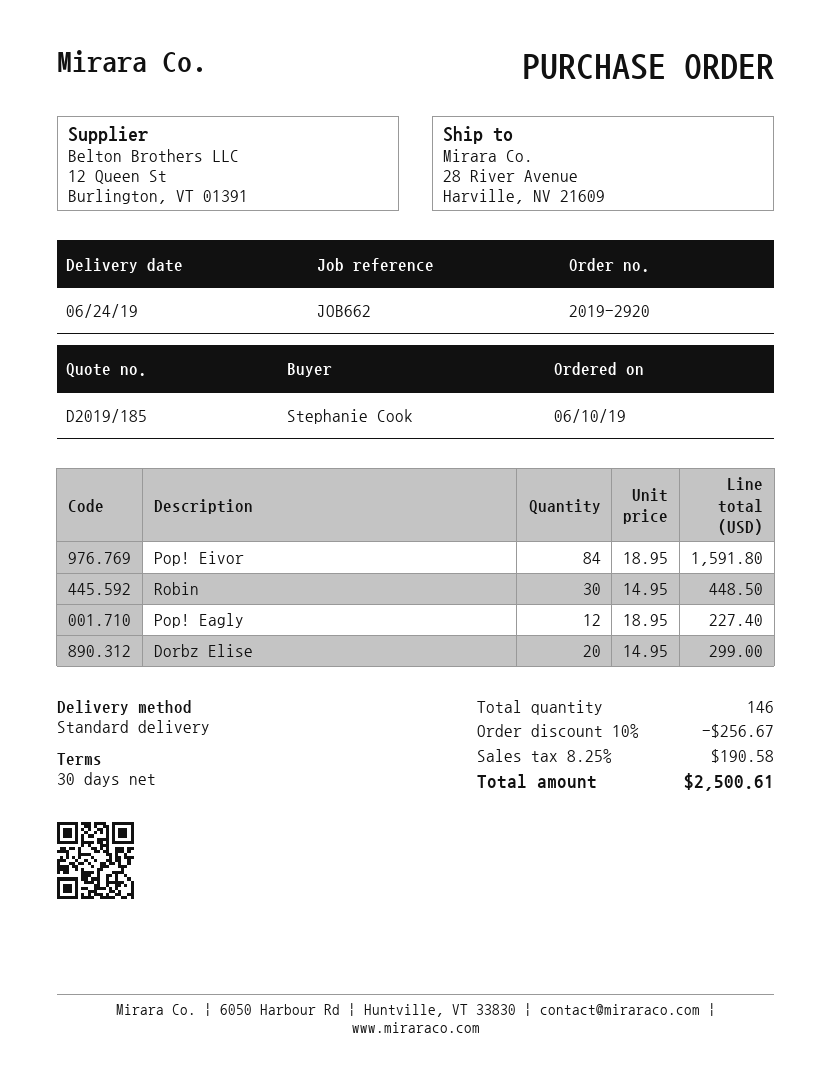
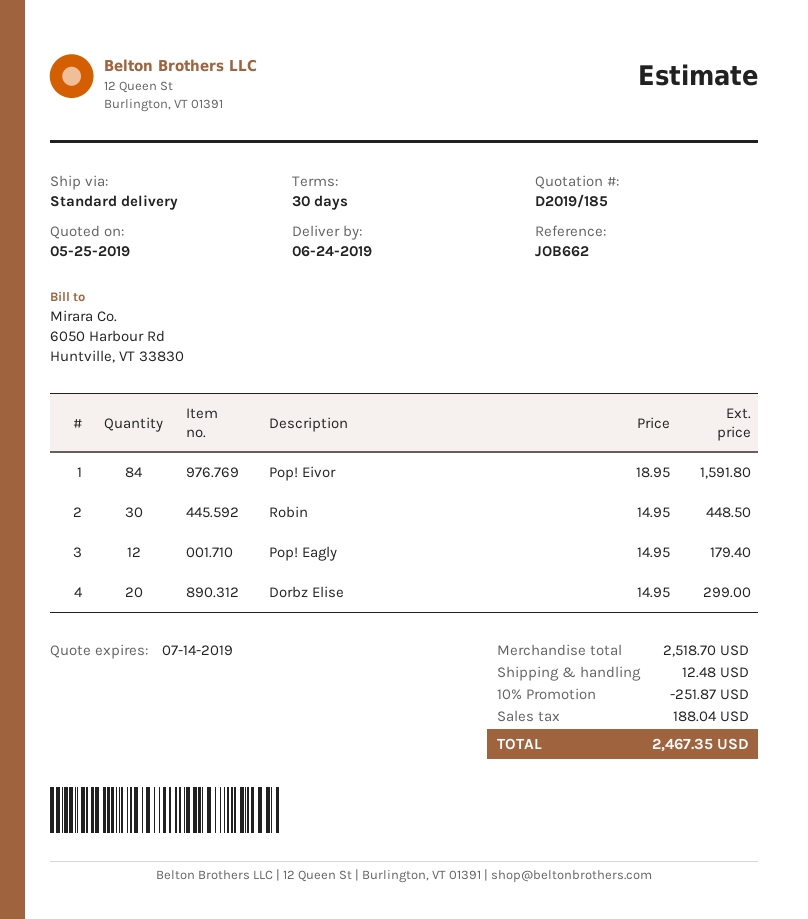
Pop! Eagly: 12 x 18.95 = 227.40 -> 12 x 14.95 = 179.40
discount: 10% = 256.67 -> 10% = 251.87
shipping: none -> 12.48
tax: 190.58 -> 188.04
total: 2500.61 -> 2467.35

